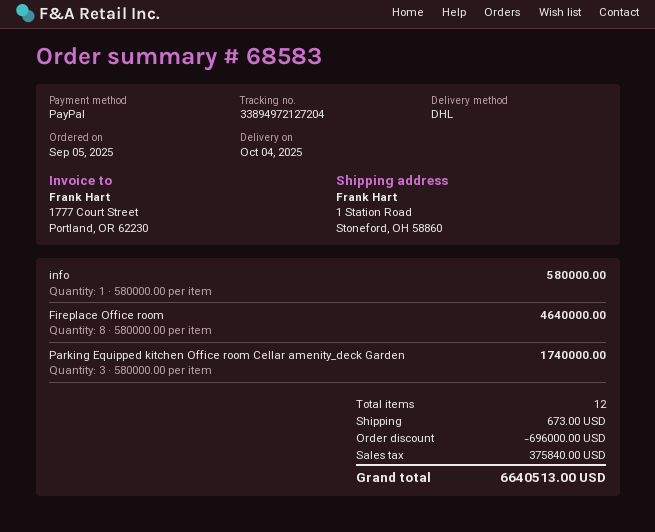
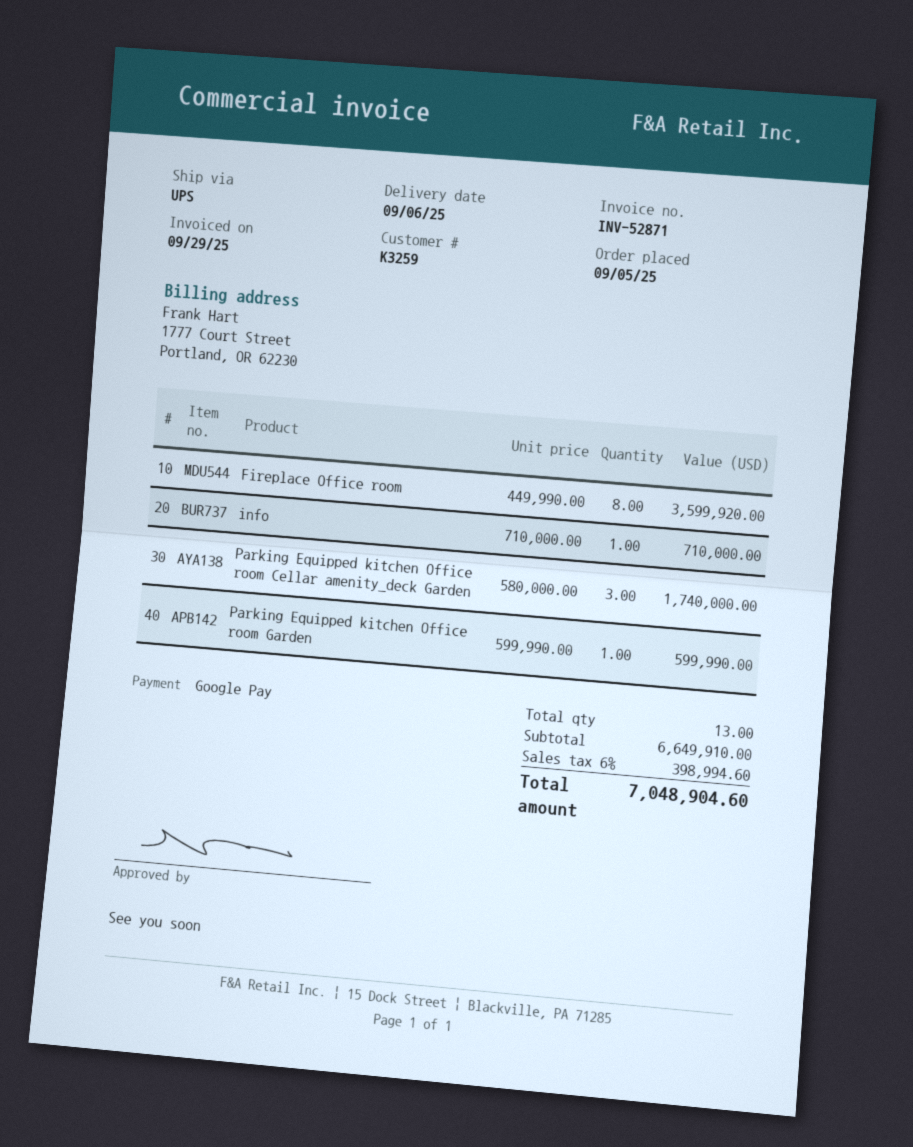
delivery date: 2025-10-04 -> 2025-09-06
payment method: PayPal -> Google Pay
shipping method: DHL -> UPS
info: 1 x 580000.00 = 580000.00 -> 1 x 710000.00 = 710000.00
Fireplace Office room: 8 x 580000.00 = 4640000.00 -> 8 x 449990.00 = 3599920.00
Parking Equipped kitchen Office room Garden: none -> 1 x 599990.00 = 599990.00
total quantity: 12 -> 13
discount: 696000.00 -> none
shipping: 673.00 -> none
tax: 375840.00 -> 398994.60
total: 6640513.00 -> 7048904.60

